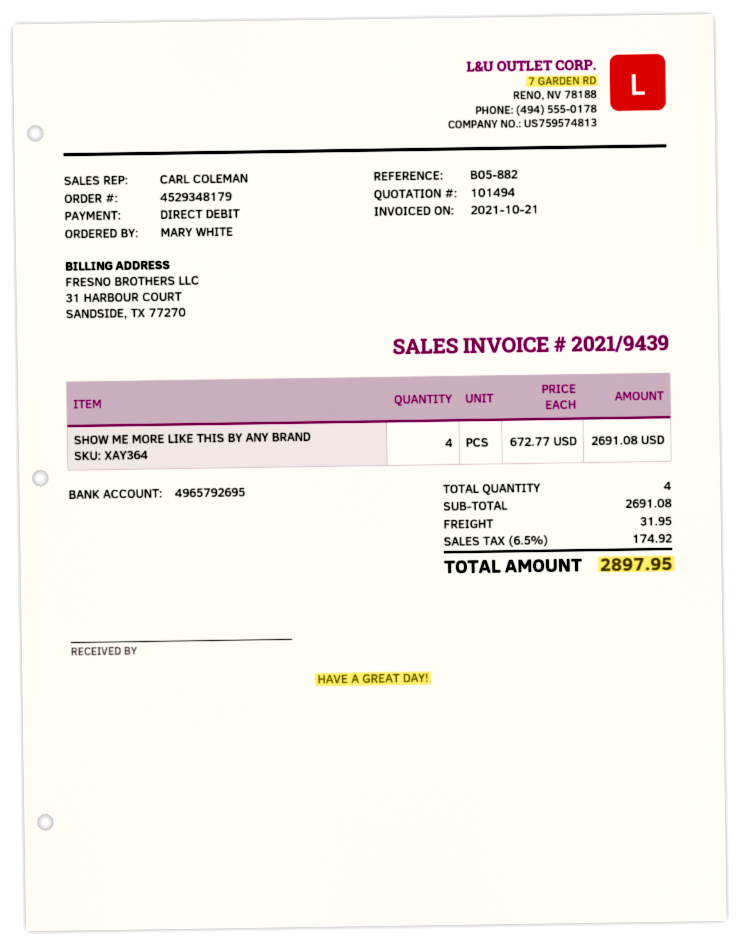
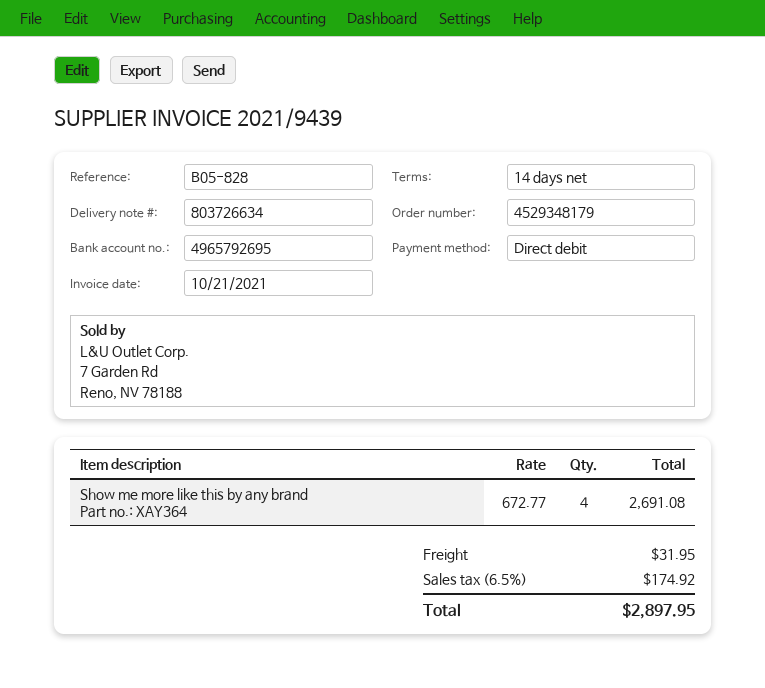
reference: B05-882 -> B05-828

